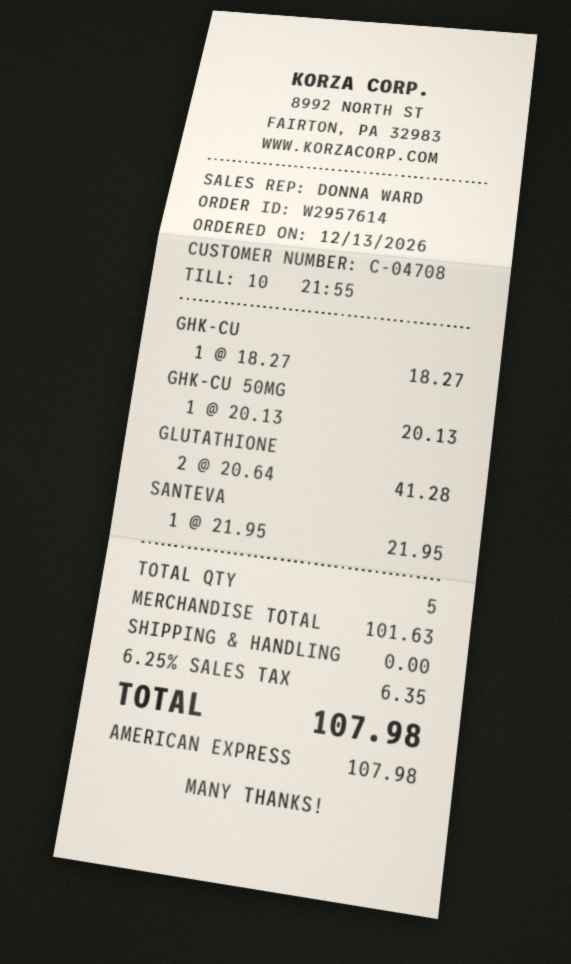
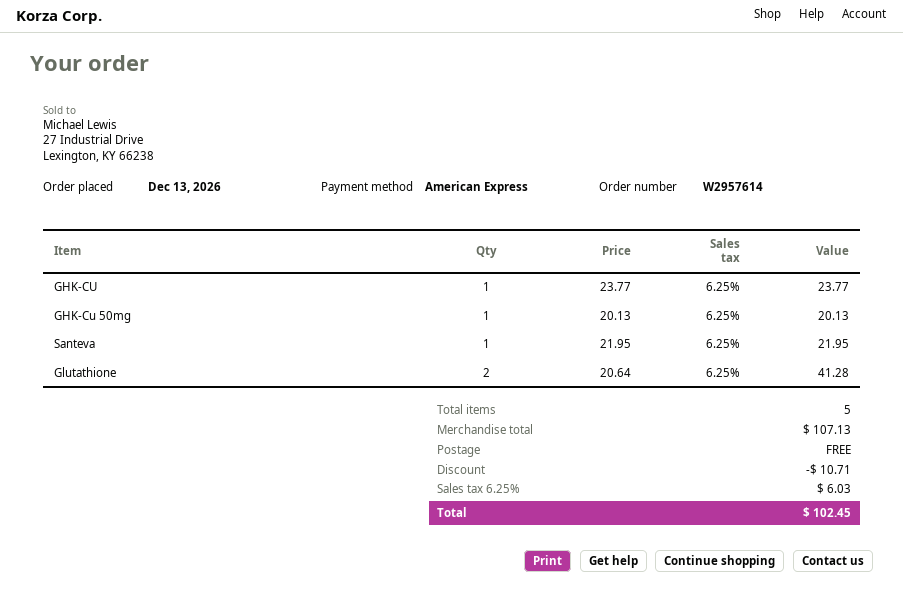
GHK-CU: 1 x 18.27 = 18.27 -> 1 x 23.77 = 23.77
subtotal: 101.63 -> 107.13
discount: none -> 10.71
tax: 6.25% = 6.35 -> 6.25% = 6.03
total: 107.98 -> 102.45

